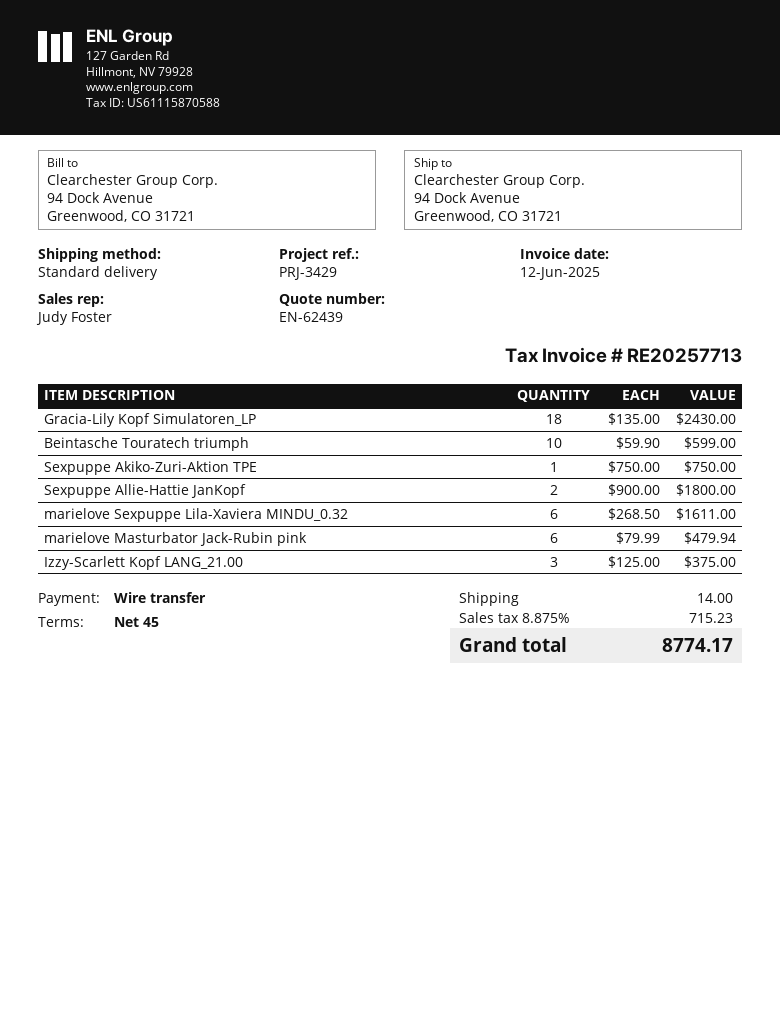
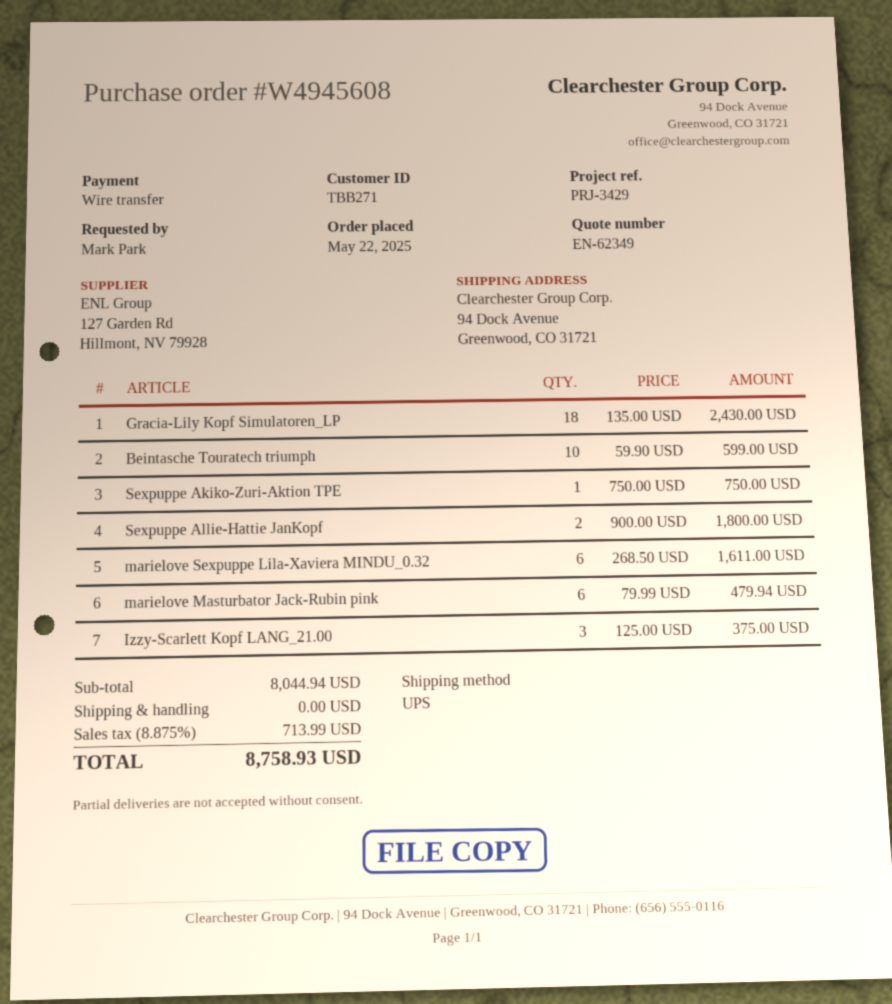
quote number: EN-62439 -> EN-62349
shipping method: standard -> UPS
shipping: 14.00 -> 0.00
tax: 8.875% = 715.23 -> 8.875% = 713.99
total: 8774.17 -> 8758.93

